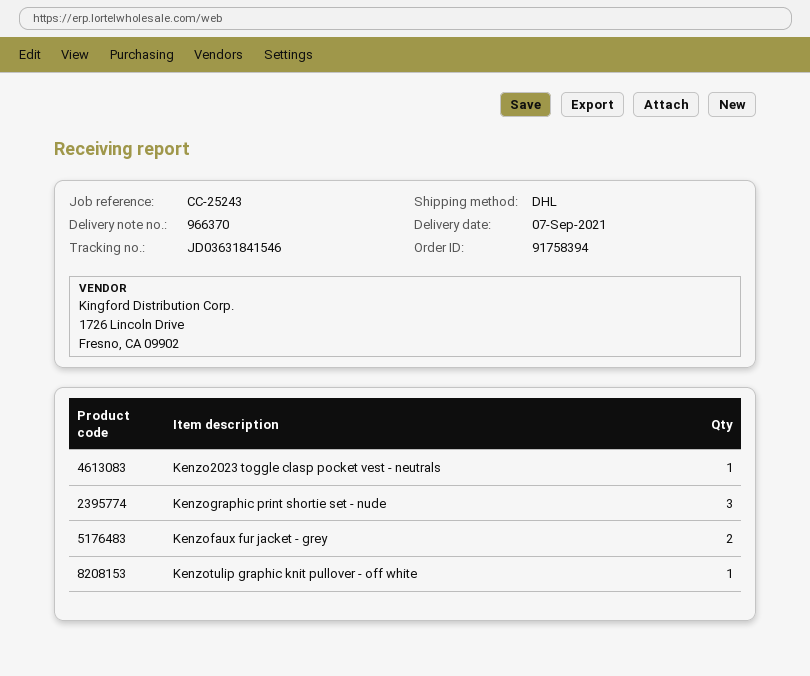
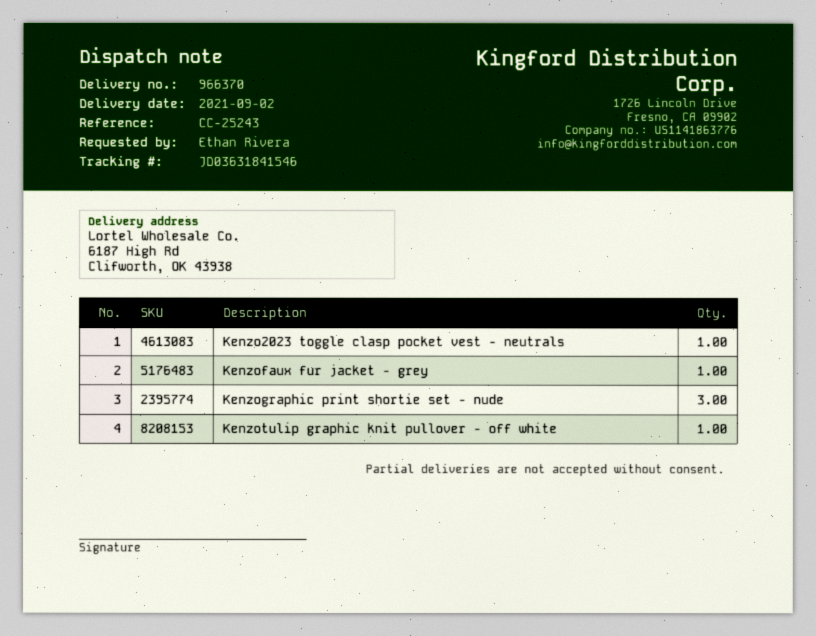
delivery date: 2021-09-07 -> 2021-09-02
Kenzofaux fur jacket - grey: 2 -> 1

